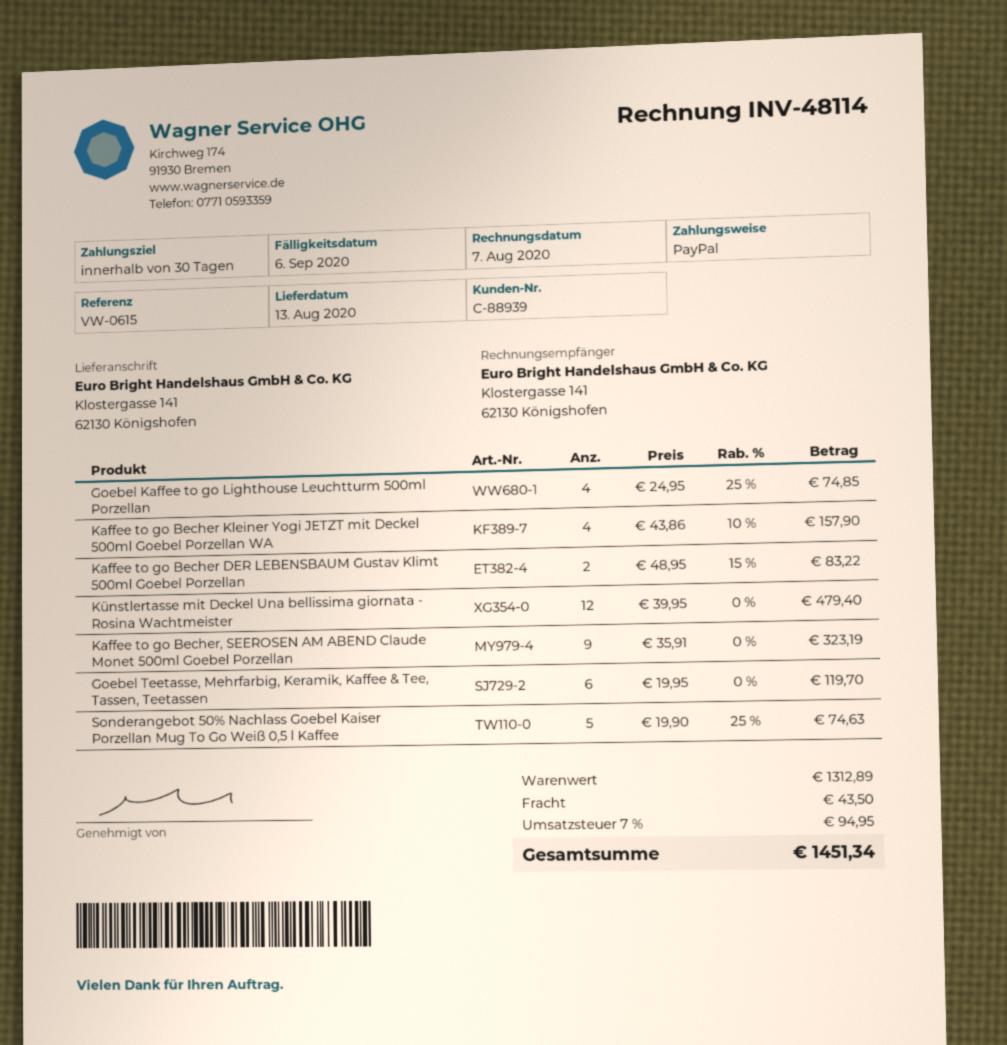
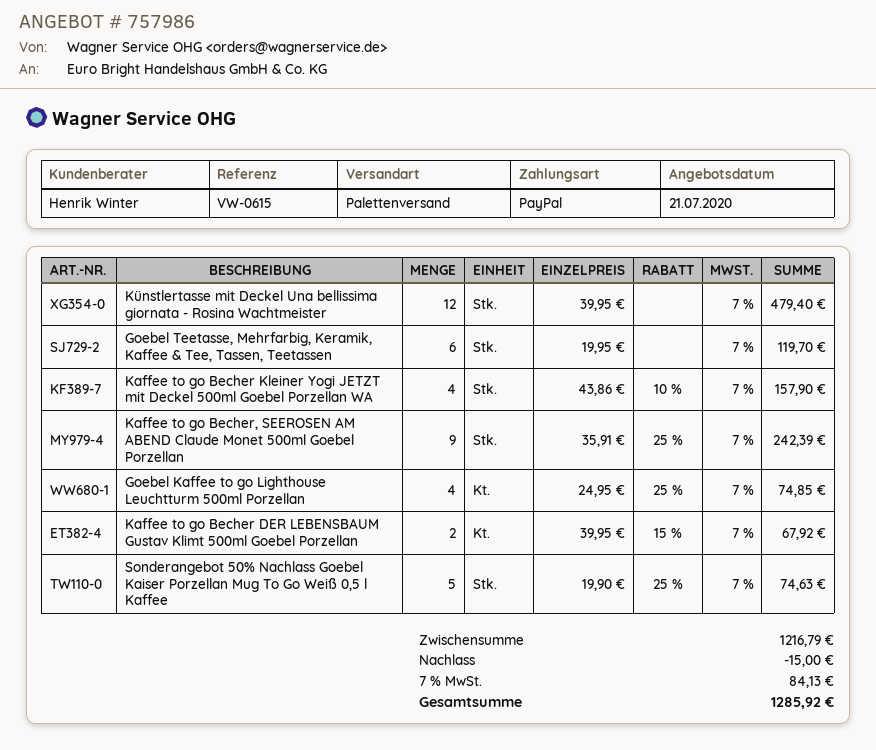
Kaffee to go Becher DER LEBENSBAUM Gustav Klimt 500ml Goebel Porzellan: 2 x 48.95 - 15% = 83.22 -> 2 x 39.95 - 15% = 67.92
Kaffee to go Becher, SEEROSEN AM ABEND Claude Monet 500ml Goebel Porzellan: 9 x 35.91 = 323.19 -> 9 x 35.91 - 25% = 242.39
subtotal: 1312.89 -> 1216.79
discount: none -> 15.00
shipping: 43.50 -> none
tax: 7% = 94.95 -> 7% = 84.13
total: 1451.34 -> 1285.92

